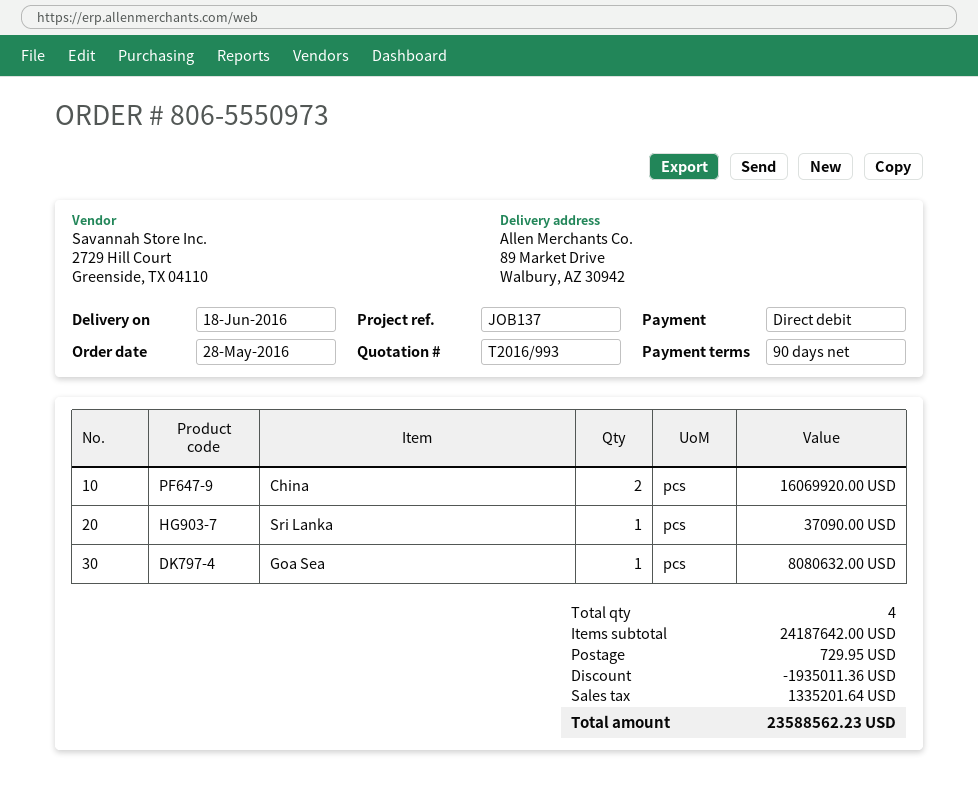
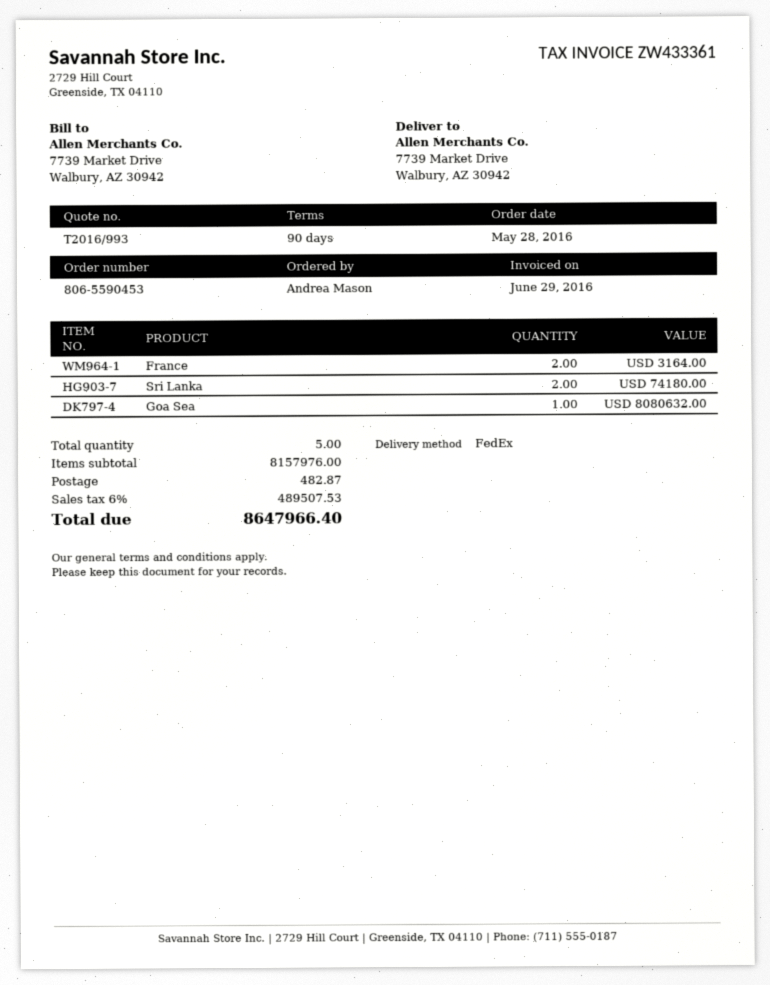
order number: 806-5550973 -> 806-5590453
ship to: 89 Market Drive, Walbury, AZ 30942 -> 7739 Market Drive, Walbury, AZ 30942
China: 2 for 16069920.00 -> none
Sri Lanka: 1 for 37090.00 -> 2 for 74180.00
France: none -> 2 for 3164.00
total quantity: 4 -> 5
subtotal: 24187642.00 -> 8157976.00
discount: 1935011.36 -> none
shipping: 729.95 -> 482.87
tax: 1335201.64 -> 489507.53
total: 23588562.23 -> 8647966.40

